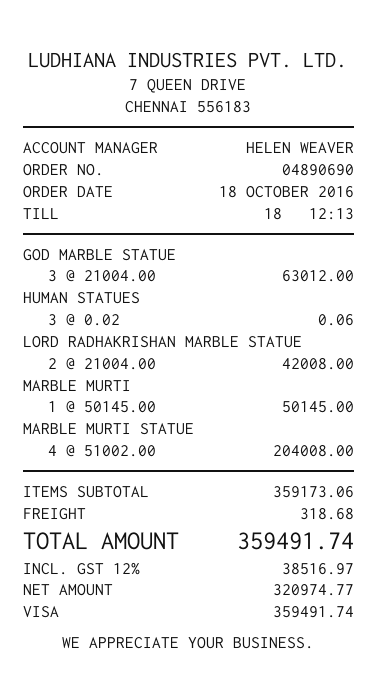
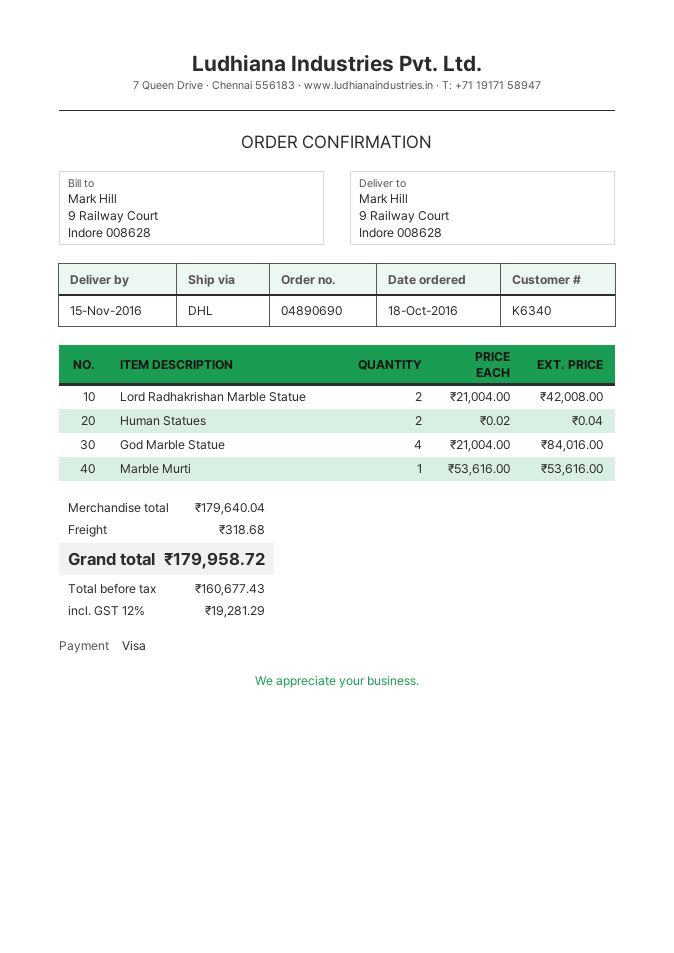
GOD MARBLE STATUE: 3 x 21004.00 = 63012.00 -> 4 x 21004.00 = 84016.00
HUMAN STATUES: 3 x 0.02 = 0.06 -> 2 x 0.02 = 0.04
MARBLE MURTI: 1 x 50145.00 = 50145.00 -> 1 x 53616.00 = 53616.00
MARBLE MURTI STATUE: 4 x 51002.00 = 204008.00 -> none
subtotal: 359173.06 -> 179640.04
net: 320974.77 -> 160677.43
tax: 12% = 38516.97 -> 12% = 19281.29
total: 359491.74 -> 179958.72

